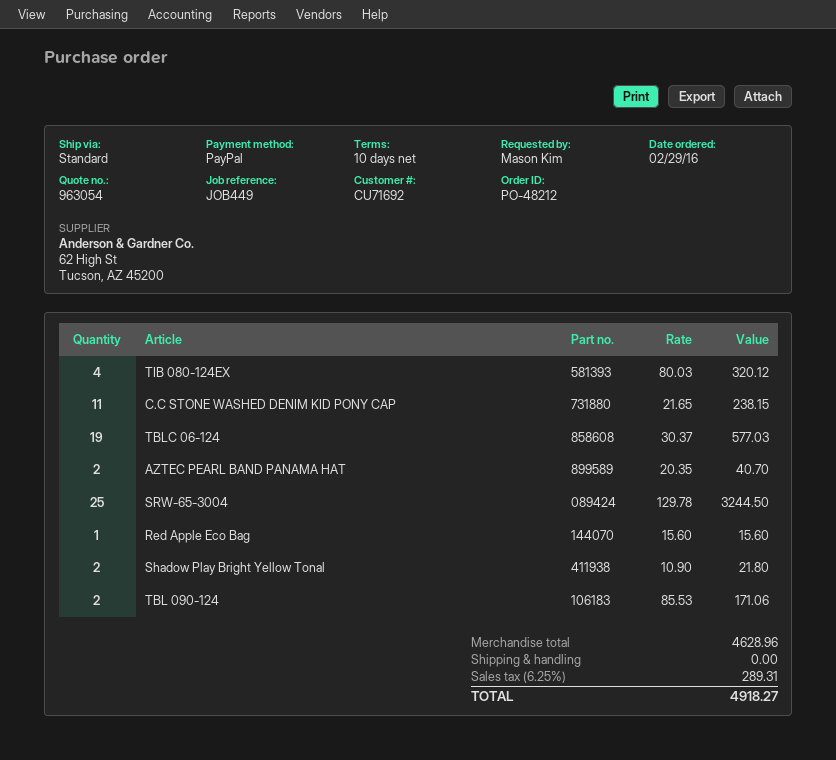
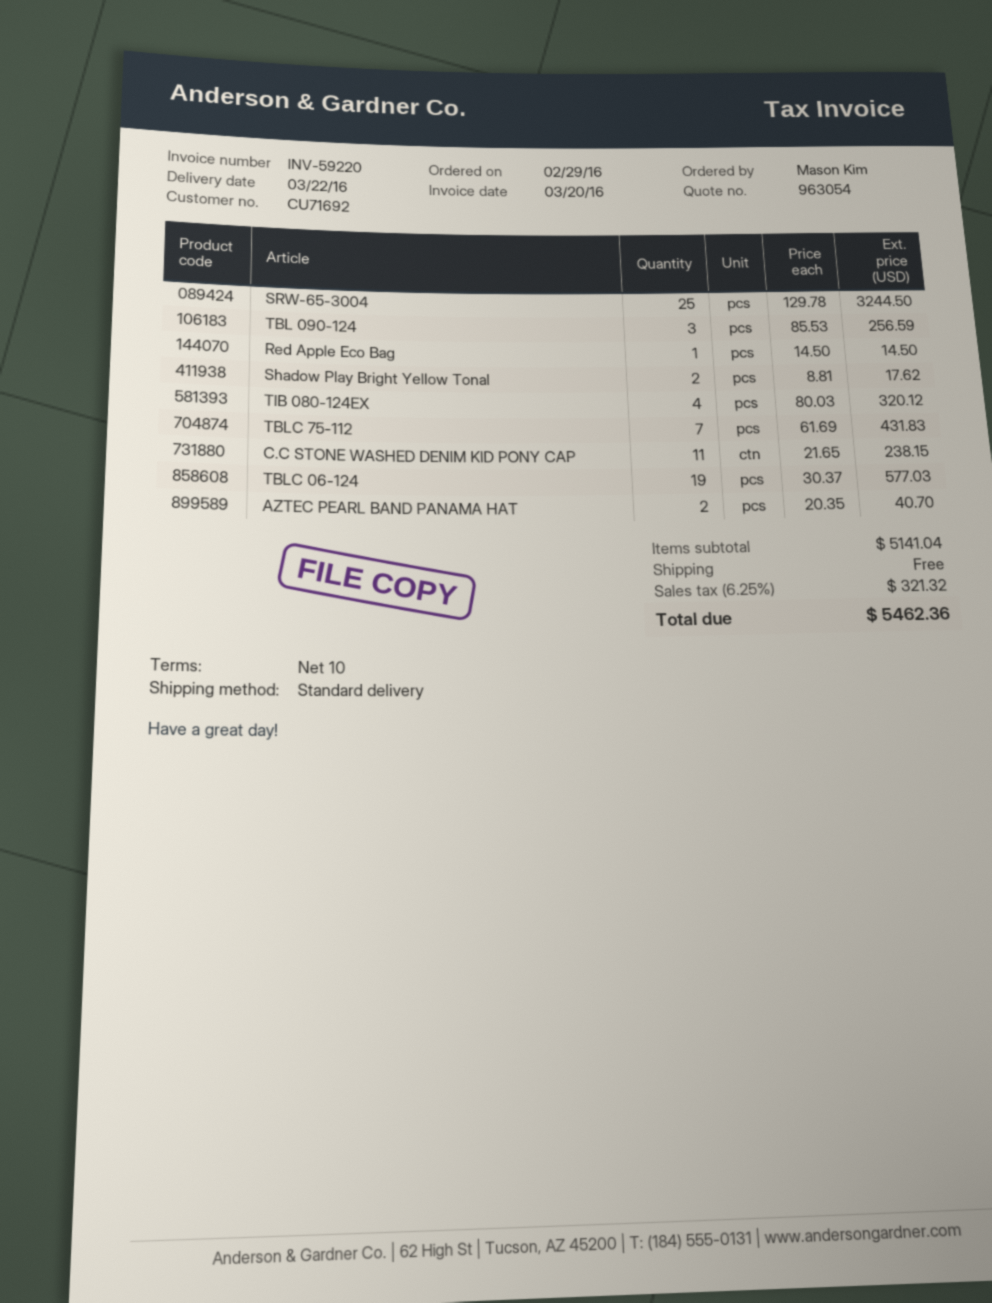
Red Apple Eco Bag: 1 x 15.60 = 15.60 -> 1 x 14.50 = 14.50
Shadow Play Bright Yellow Tonal: 2 x 10.90 = 21.80 -> 2 x 8.81 = 17.62
TBL 090-124: 2 x 85.53 = 171.06 -> 3 x 85.53 = 256.59
TBLC 75-112: none -> 7 x 61.69 = 431.83
subtotal: 4628.96 -> 5141.04
tax: 6.25% = 289.31 -> 6.25% = 321.32
total: 4918.27 -> 5462.36

